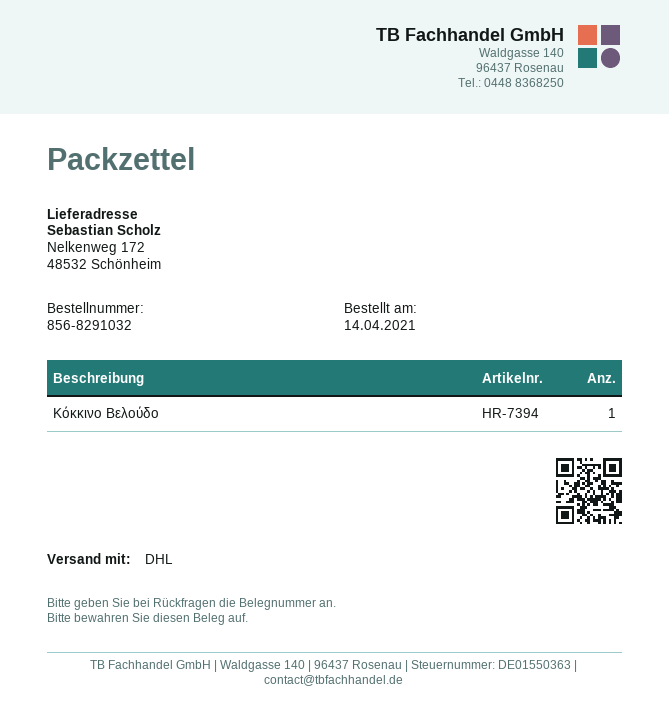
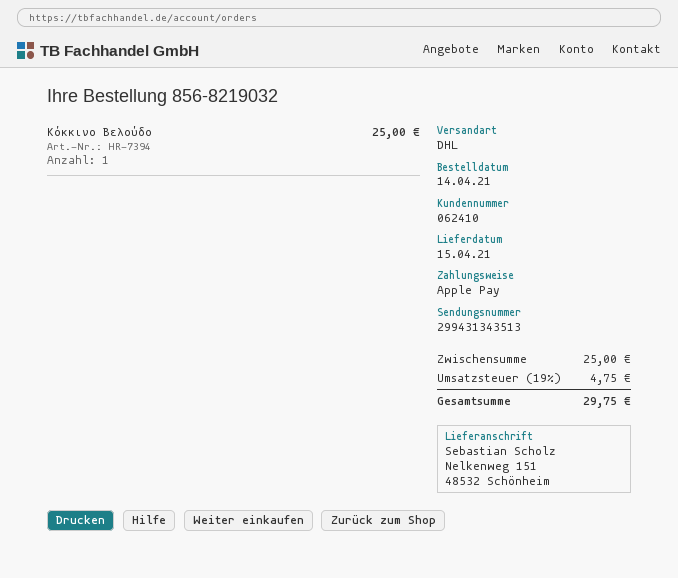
order number: 856-8291032 -> 856-8219032
ship to: Nelkenweg 172, 48532 Schönheim -> Nelkenweg 151, 48532 Schönheim

